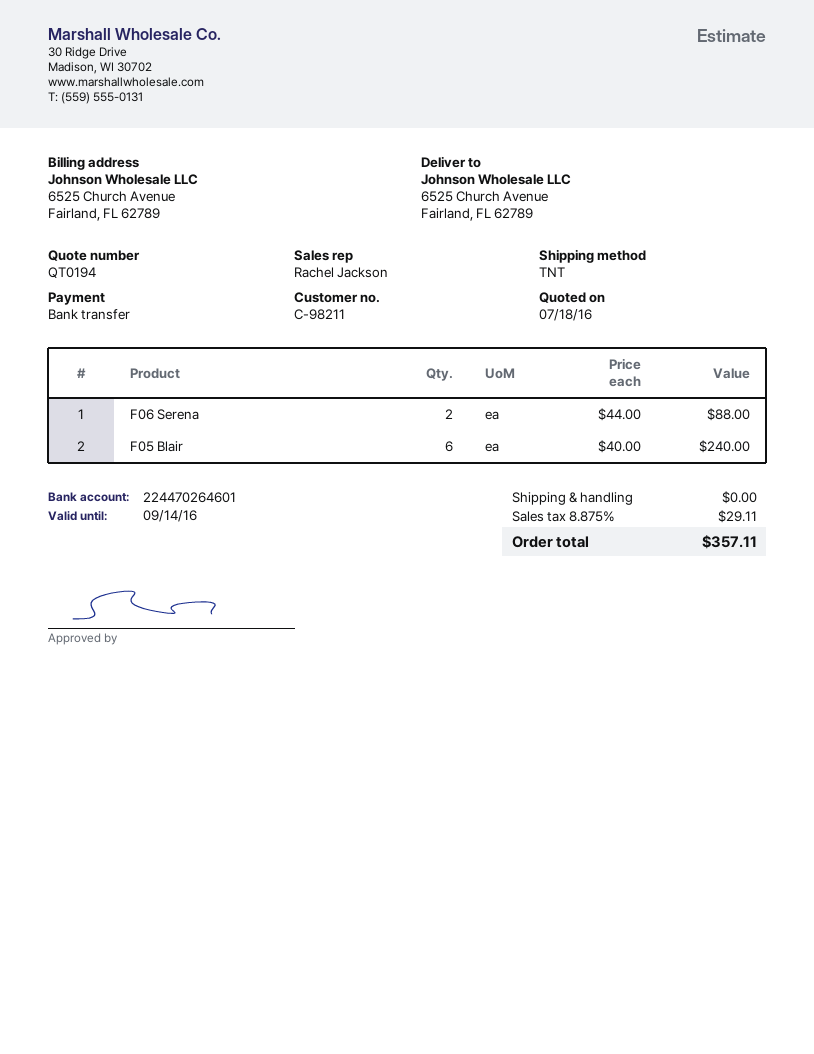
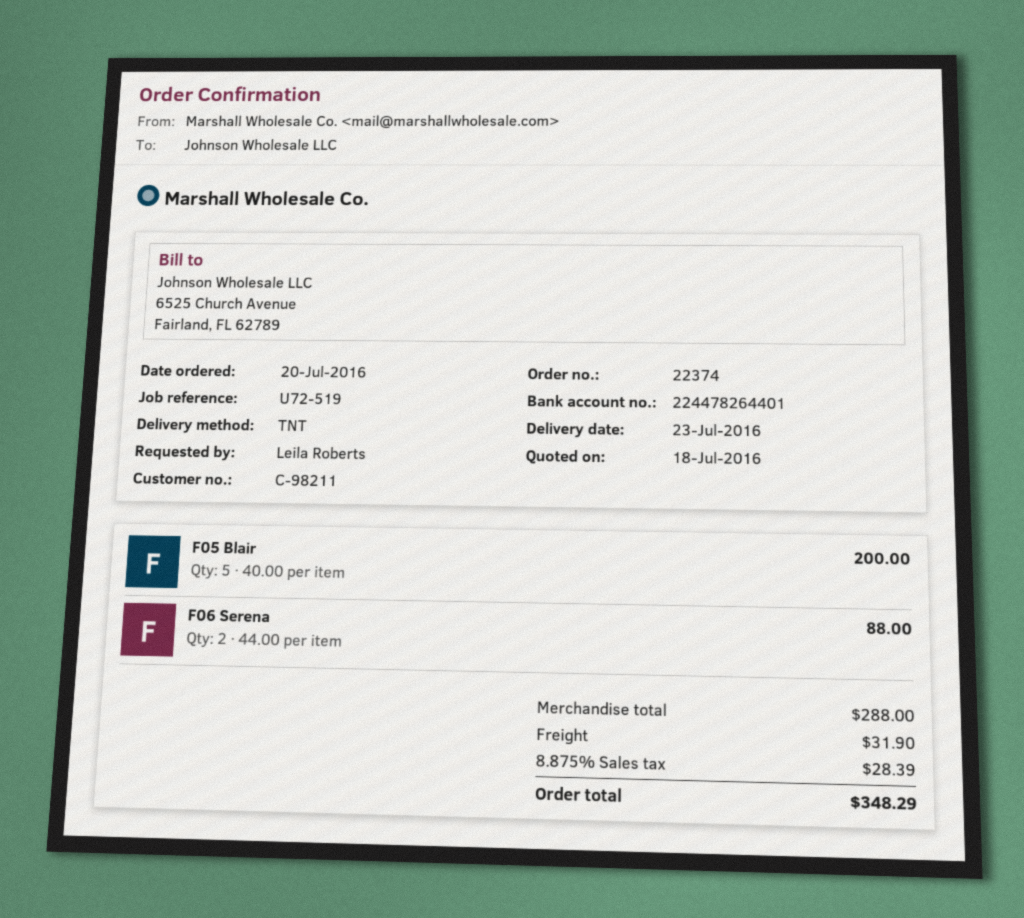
bank account: 224470264601 -> 224478264401
F05 Blair: 6 x 40.00 = 240.00 -> 5 x 40.00 = 200.00
shipping: 0.00 -> 31.90
tax: 8.875% = 29.11 -> 8.875% = 28.39
total: 357.11 -> 348.29

